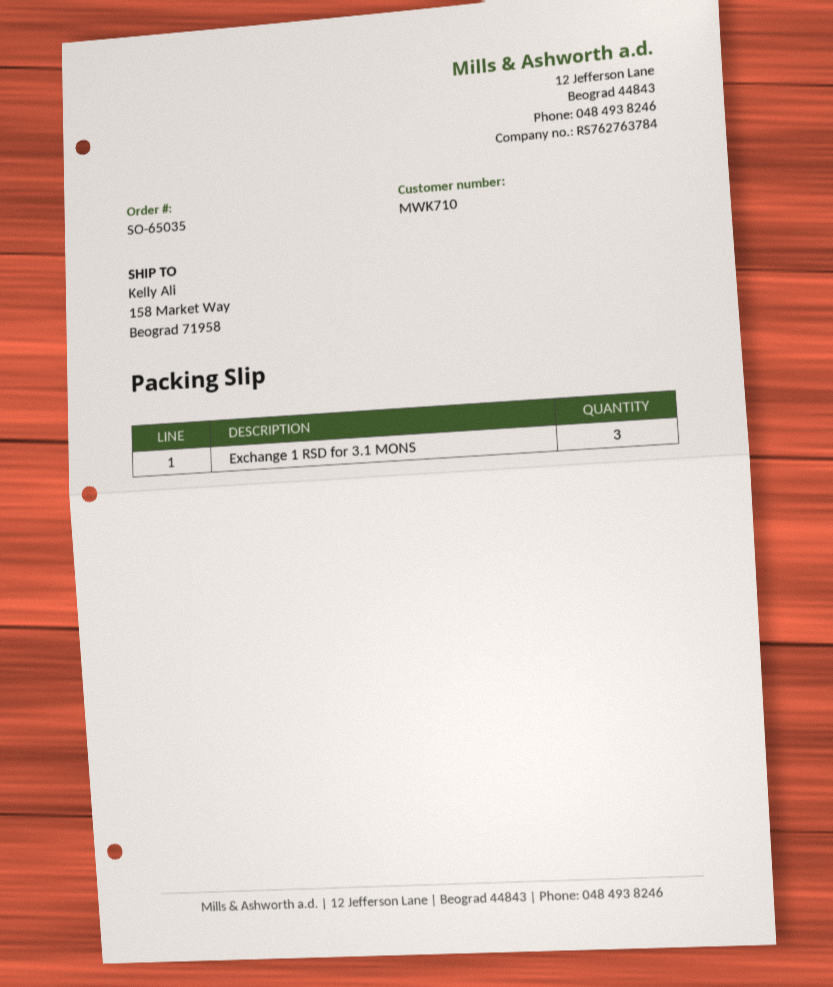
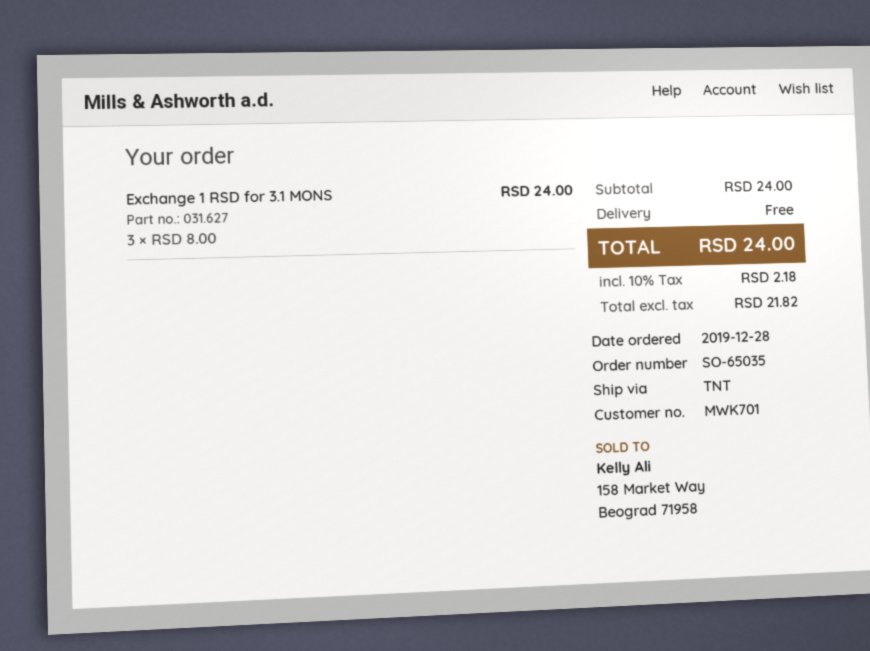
customer number: MWK710 -> MWK701

